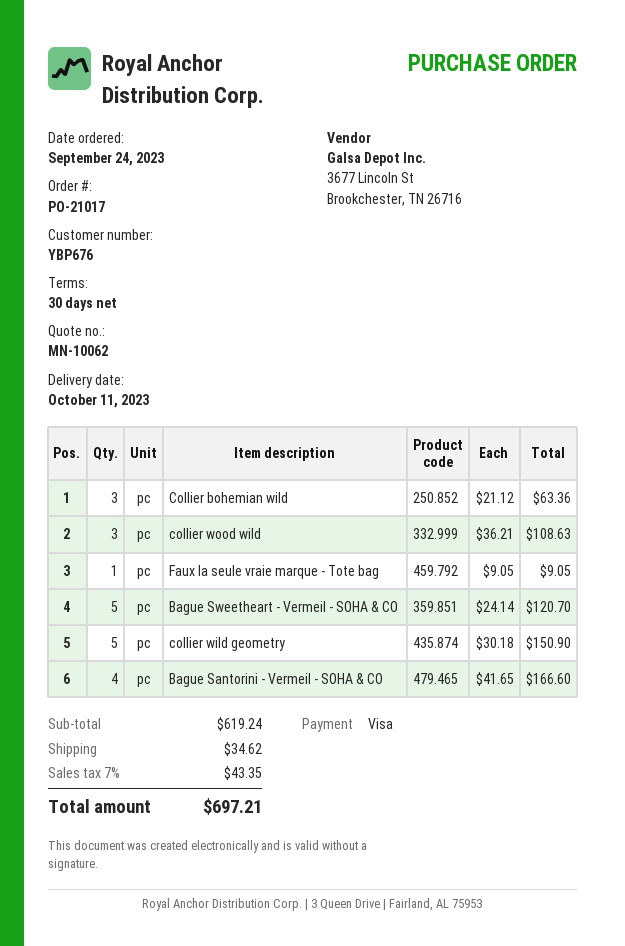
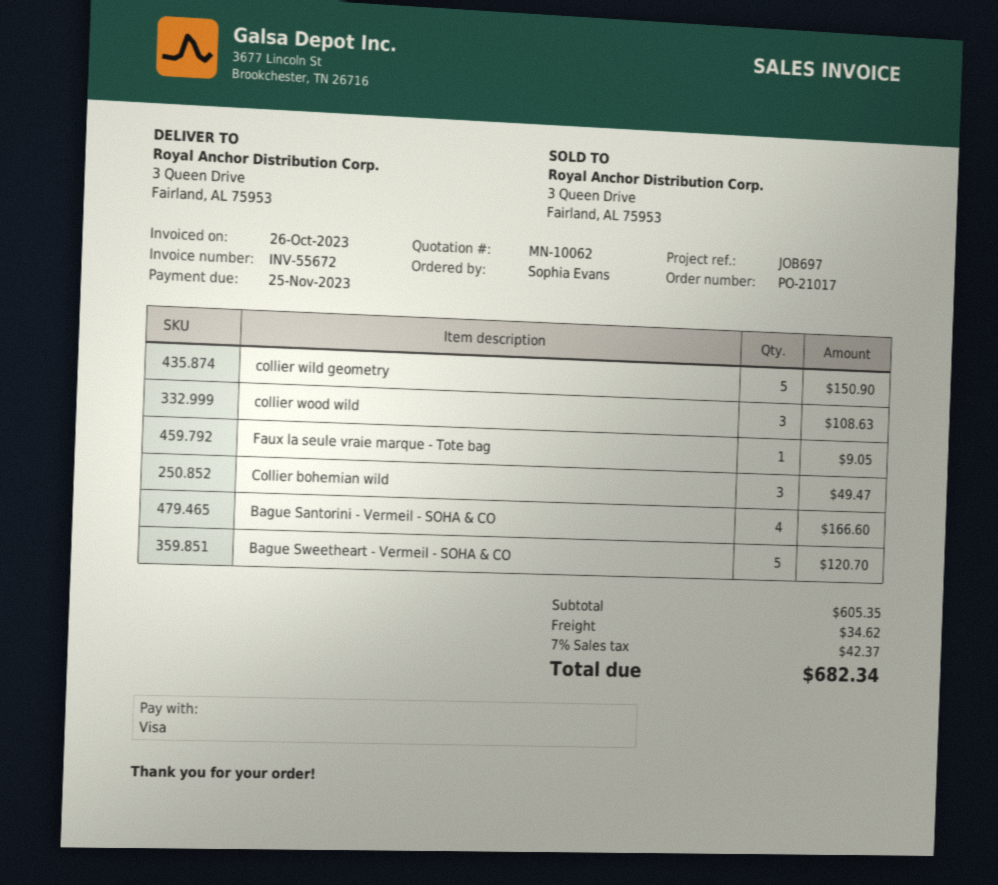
Collier bohemian wild: 3 for 63.36 -> 3 for 49.47
subtotal: 619.24 -> 605.35
tax: 7% = 43.35 -> 7% = 42.37
total: 697.21 -> 682.34

